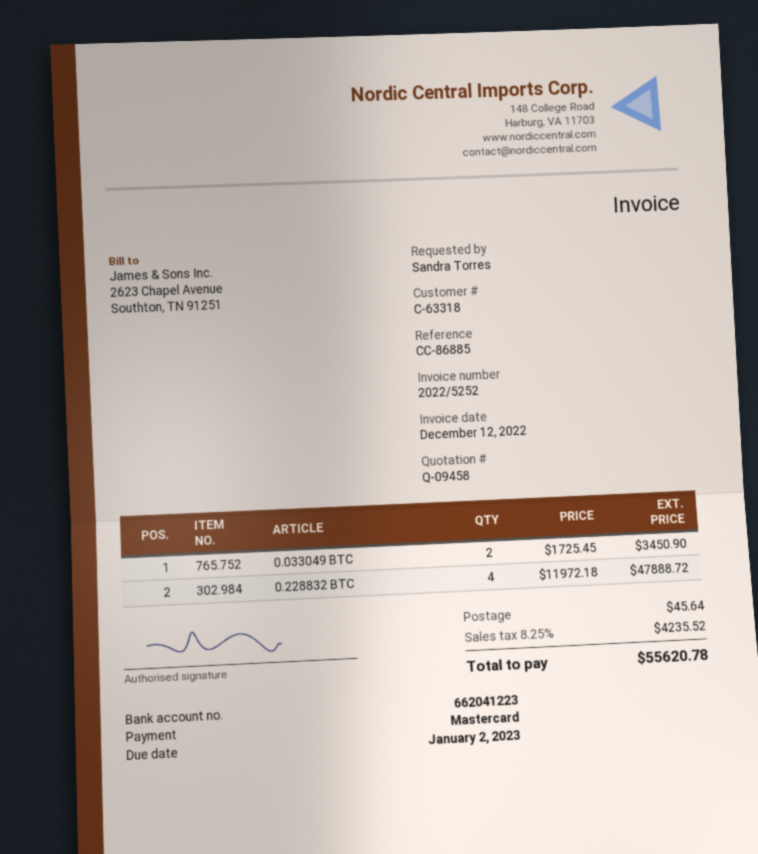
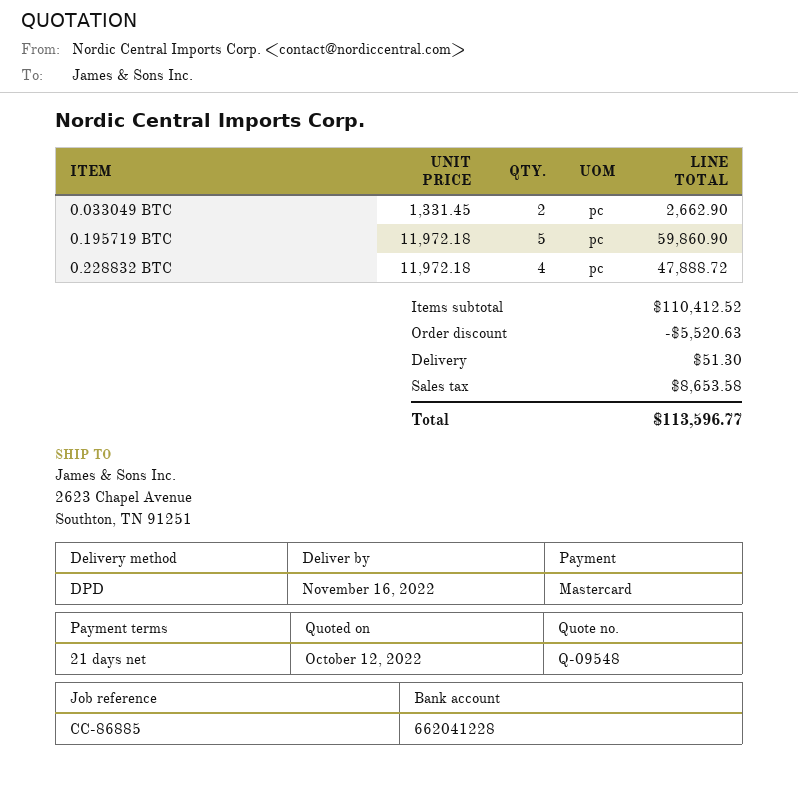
quote number: Q-09458 -> Q-09548
bank account: 662041223 -> 662041228
0.033049 BTC: 2 x 1725.45 = 3450.90 -> 2 x 1331.45 = 2662.90
0.195719 BTC: none -> 5 x 11972.18 = 59860.90
discount: none -> 5520.63
shipping: 45.64 -> 51.30
tax: 4235.52 -> 8653.58
total: 55620.78 -> 113596.77

